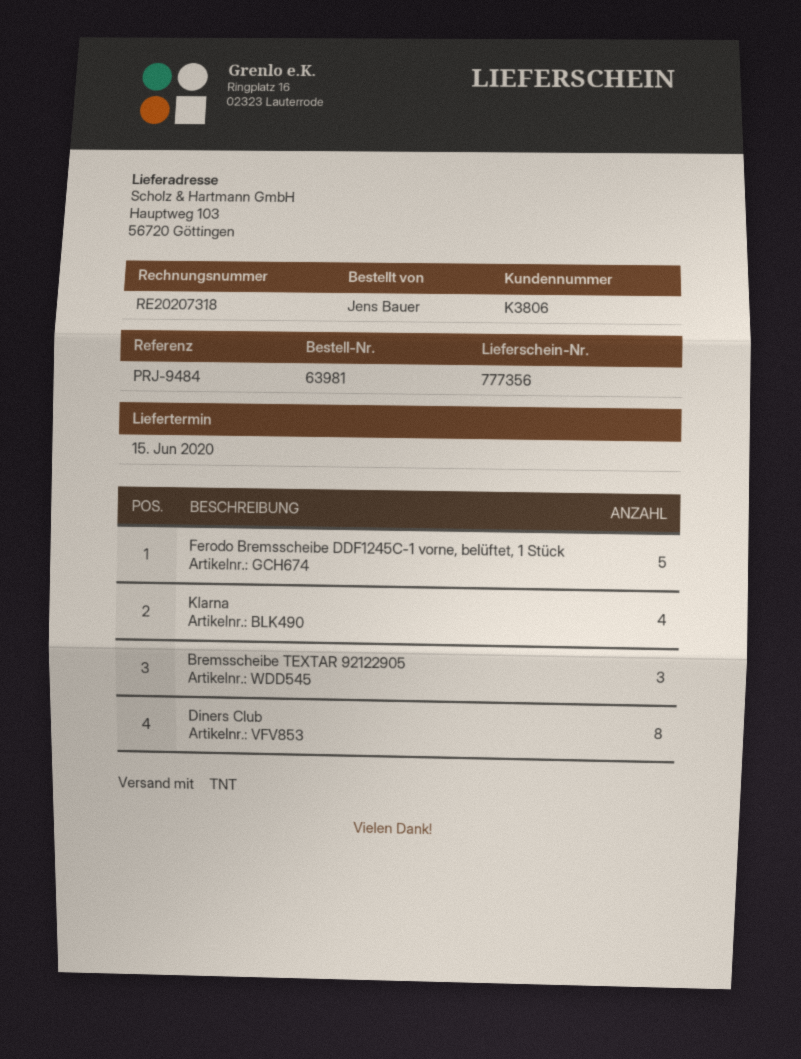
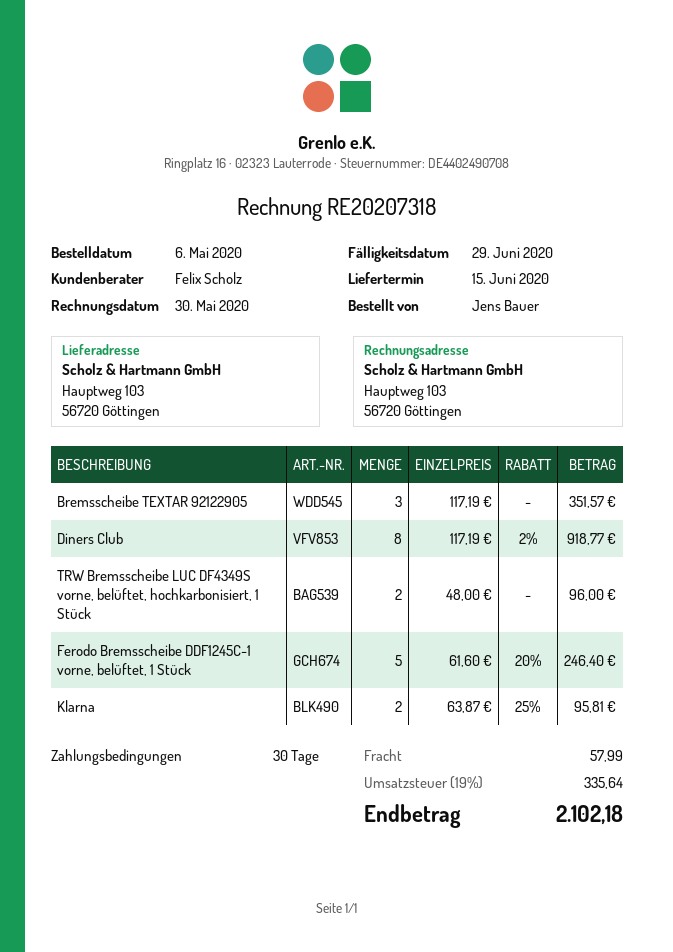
Klarna: 4 -> 2
TRW Bremsscheibe LUC DF4349S vorne, belüftet, hochkarbonisiert, 1 Stück: none -> 2

